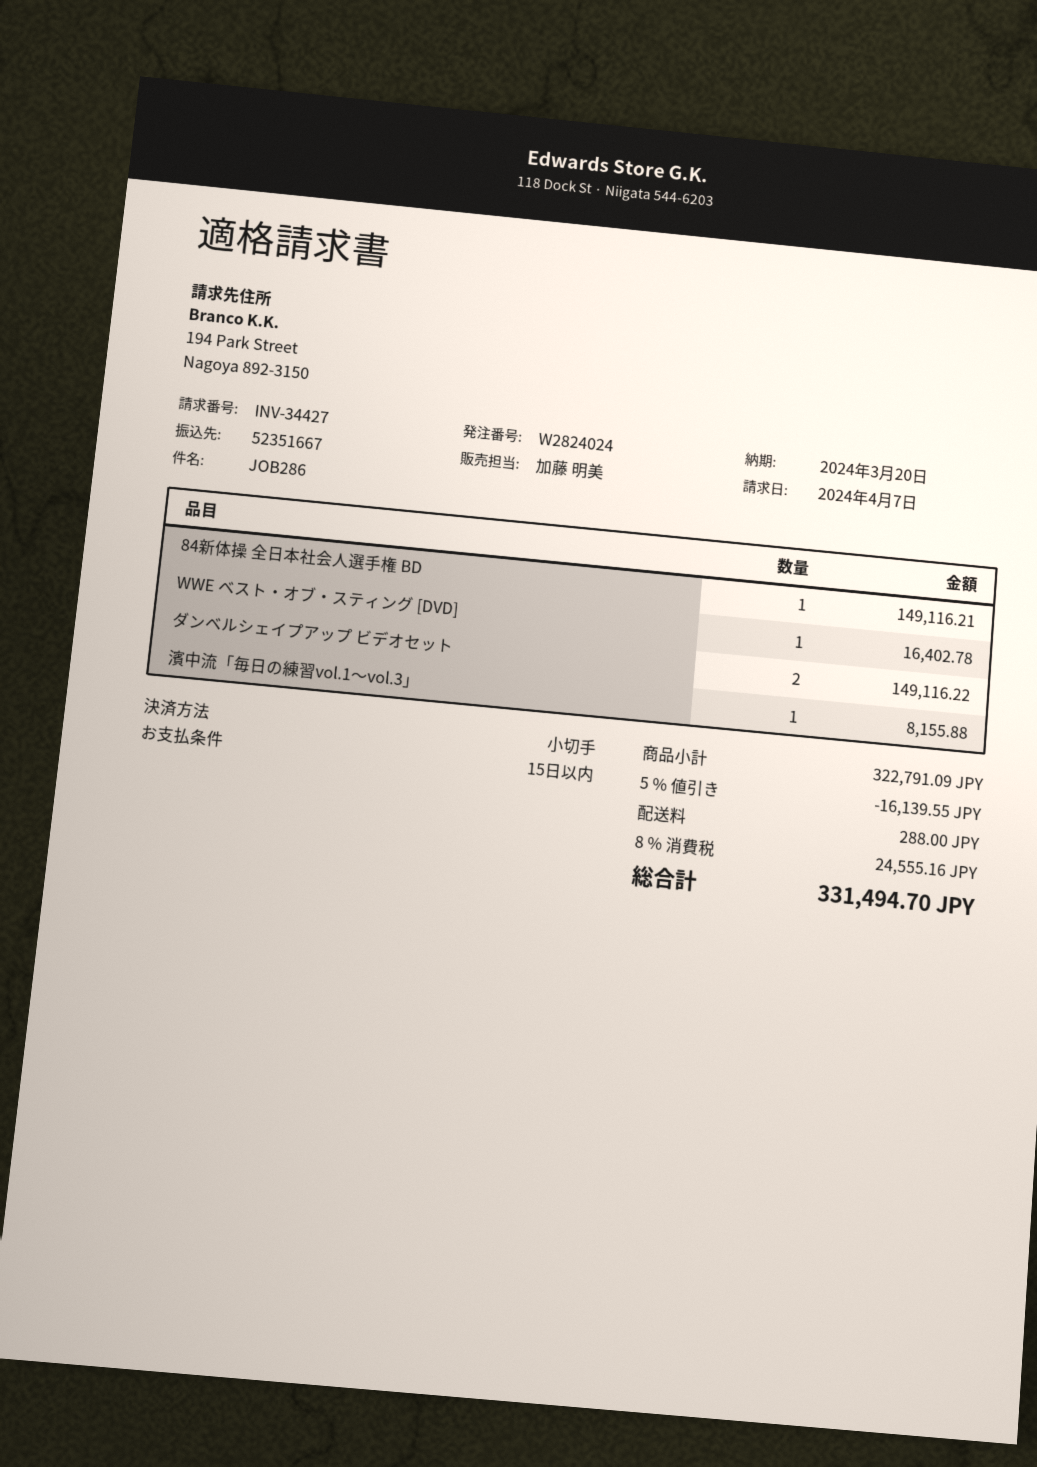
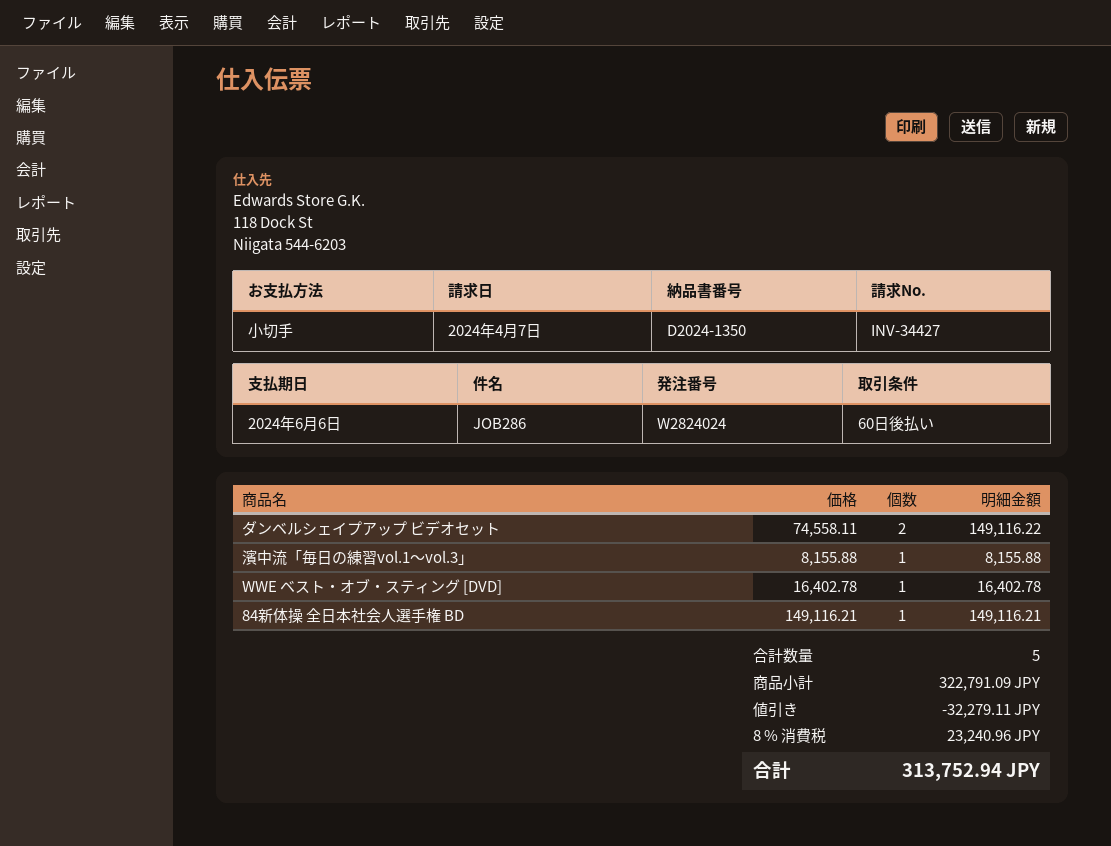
payment terms: 15 days -> 60 days
discount: 16139.55 -> 32279.11
shipping: 288.00 -> none
tax: 8% = 24555.16 -> 8% = 23240.96
total: 331494.70 -> 313752.94

